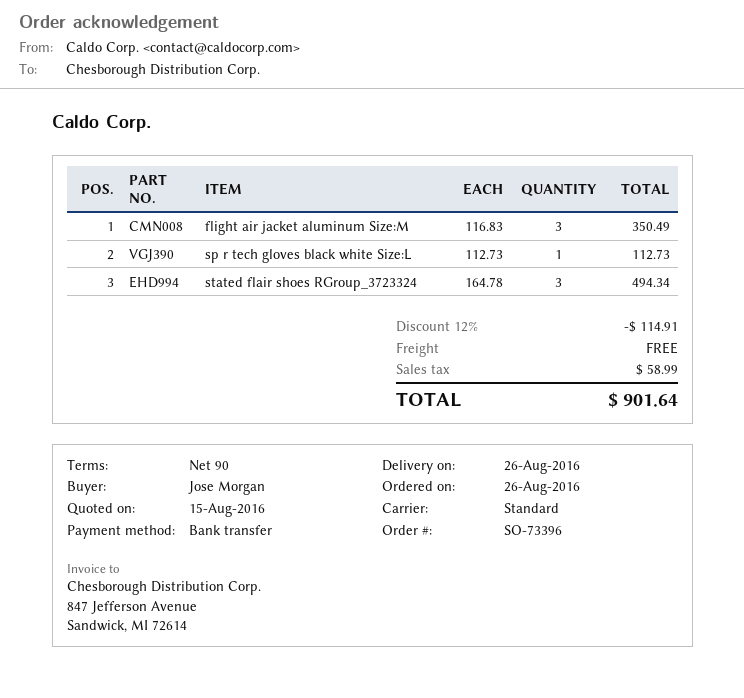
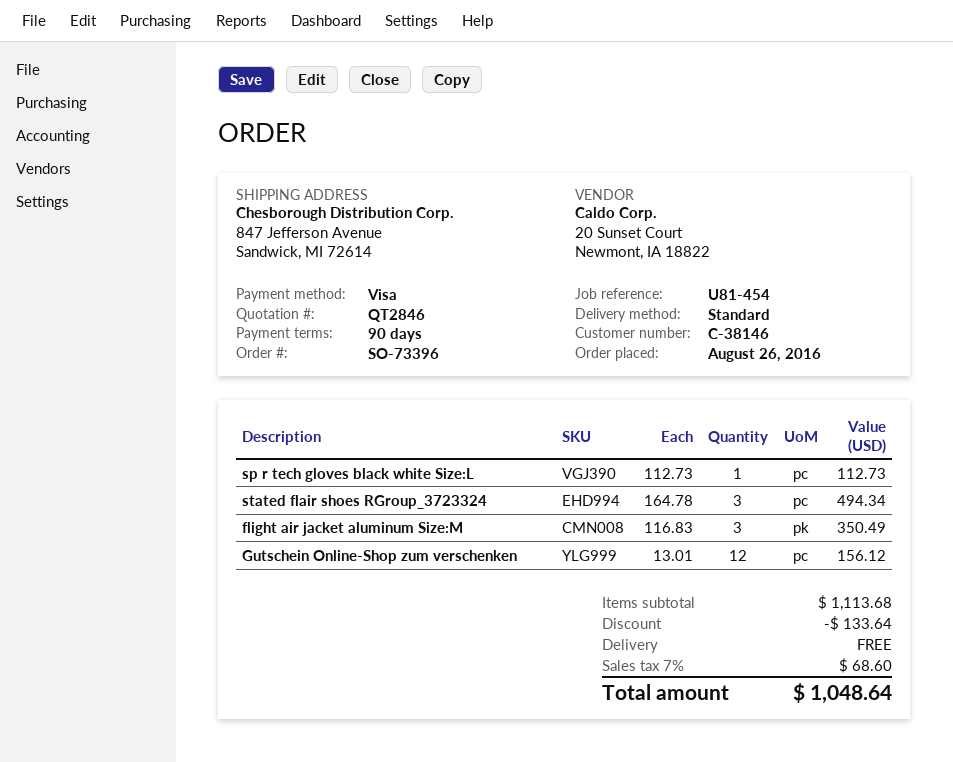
payment method: bank transfer -> Visa
Gutschein Online-Shop zum verschenken: none -> 12 x 13.01 = 156.12
discount: 114.91 -> 133.64
tax: 58.99 -> 68.60
total: 901.64 -> 1048.64

